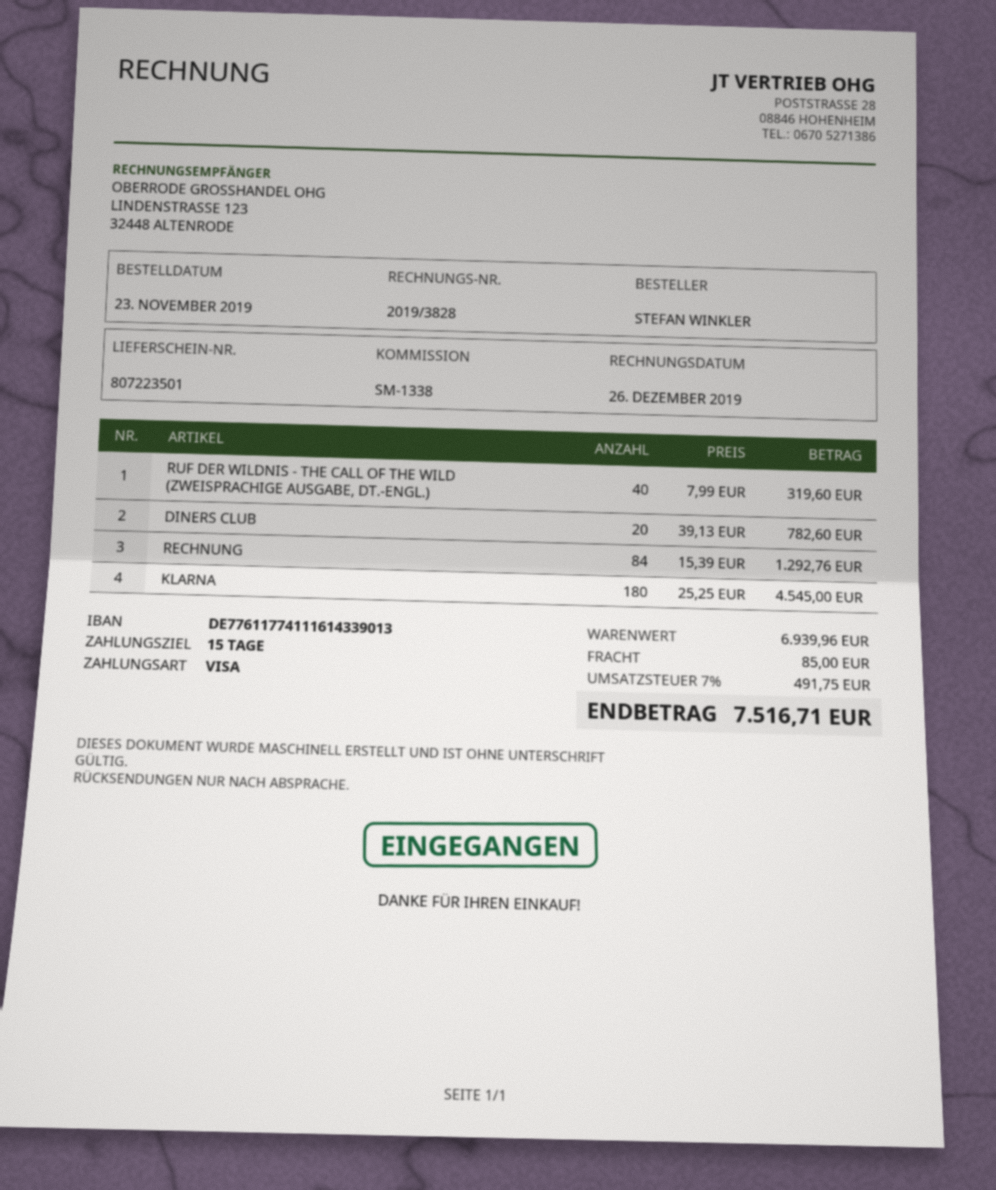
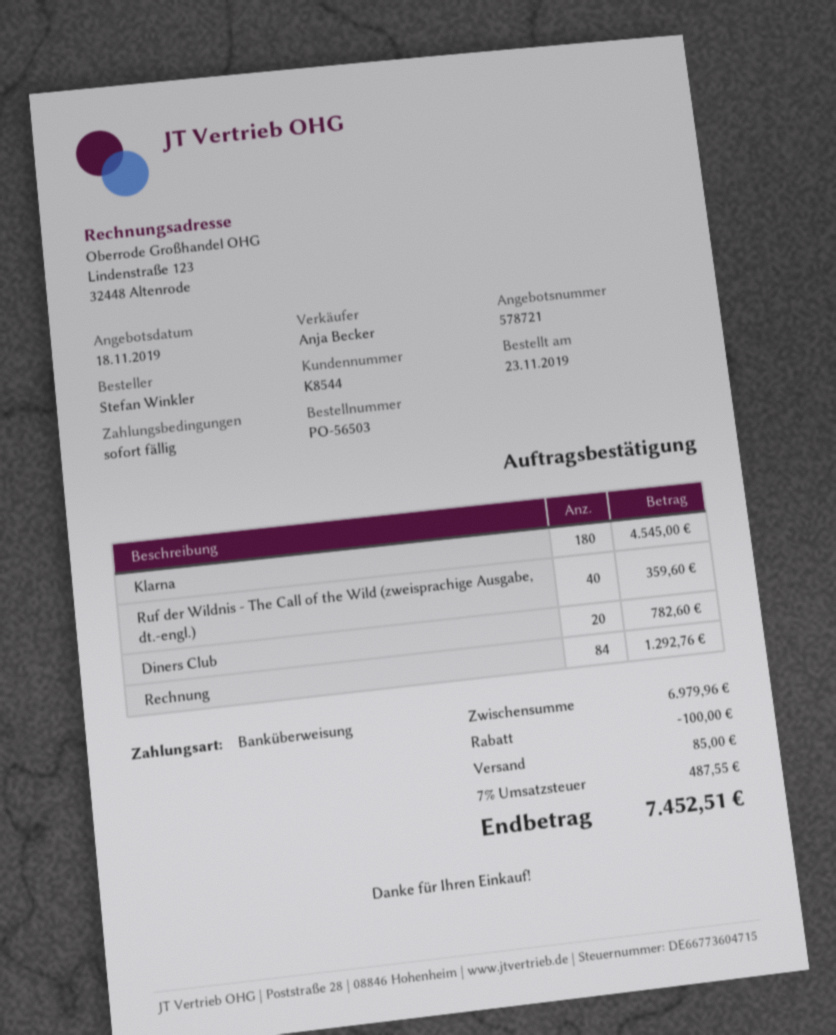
payment terms: 15 days -> on receipt
payment method: Visa -> bank transfer
RUF DER WILDNIS - THE CALL OF THE WILD (ZWEISPRACHIGE AUSGABE, DT.-ENGL.): 40 for 319.60 -> 40 for 359.60
subtotal: 6939.96 -> 6979.96
discount: none -> 100.00
tax: 7% = 491.75 -> 7% = 487.55
total: 7516.71 -> 7452.51

